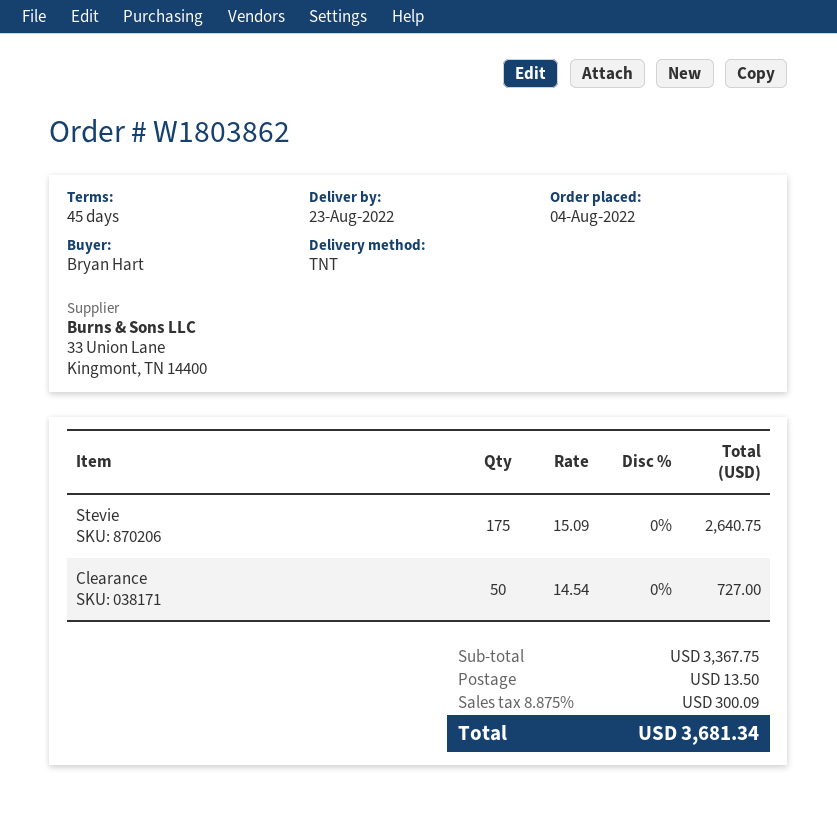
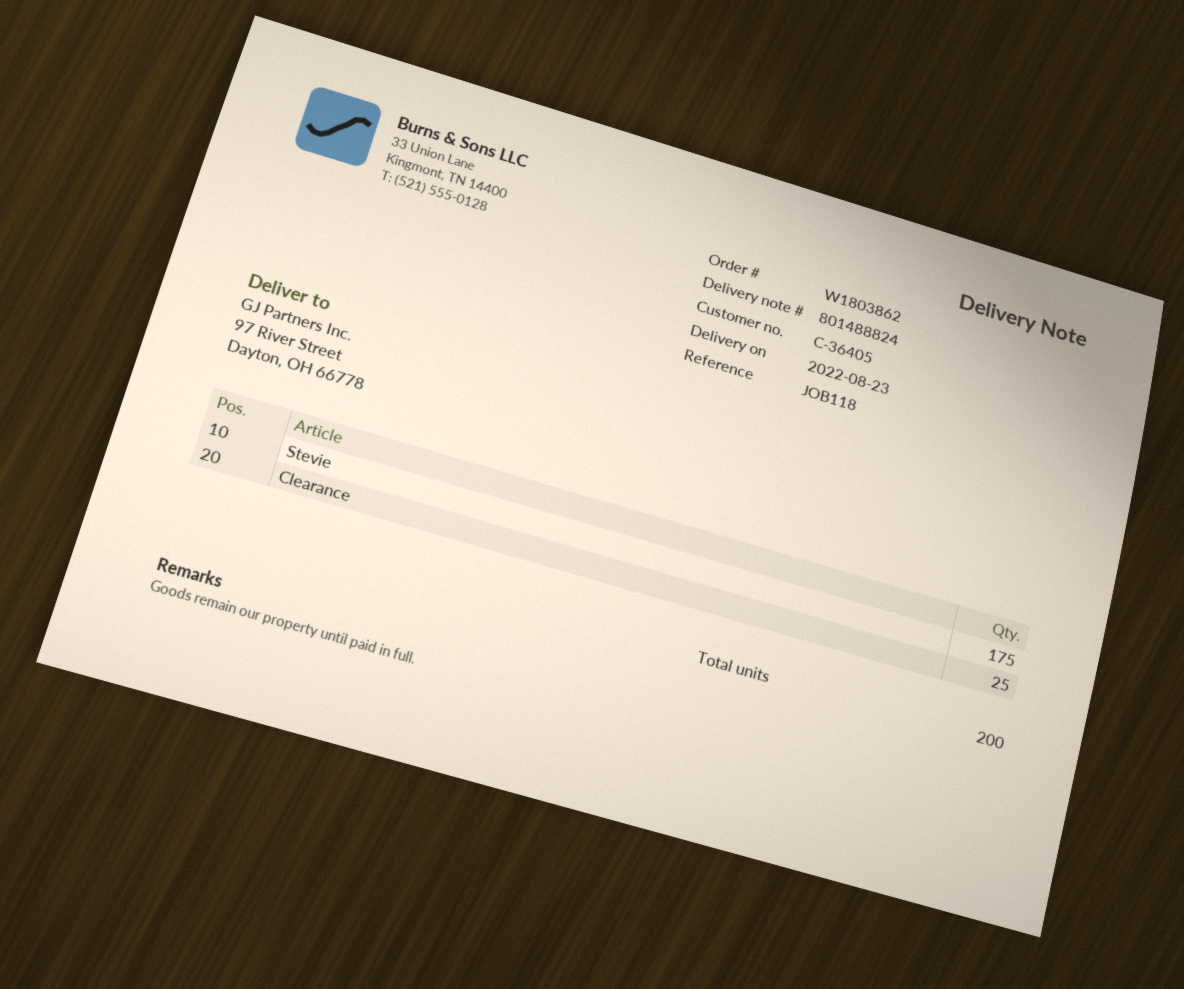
Clearance: 50 -> 25

